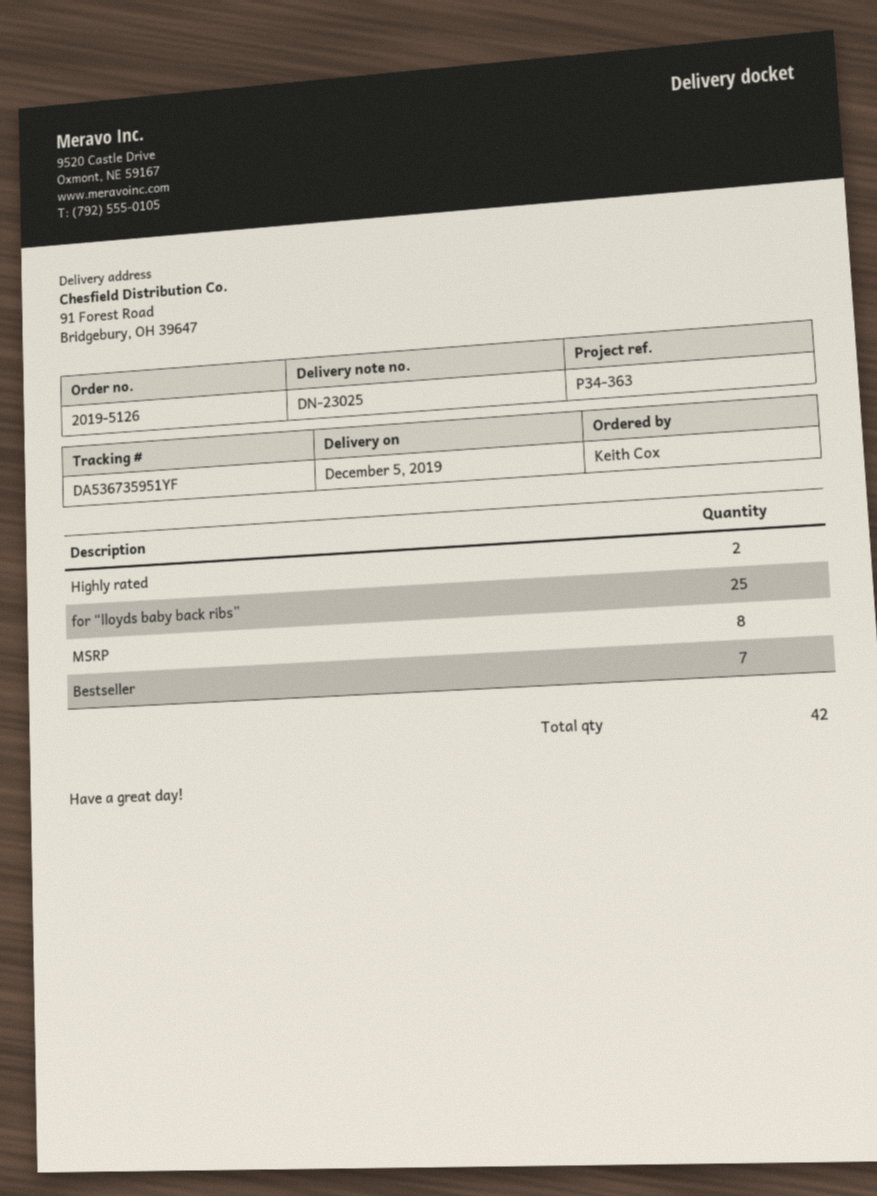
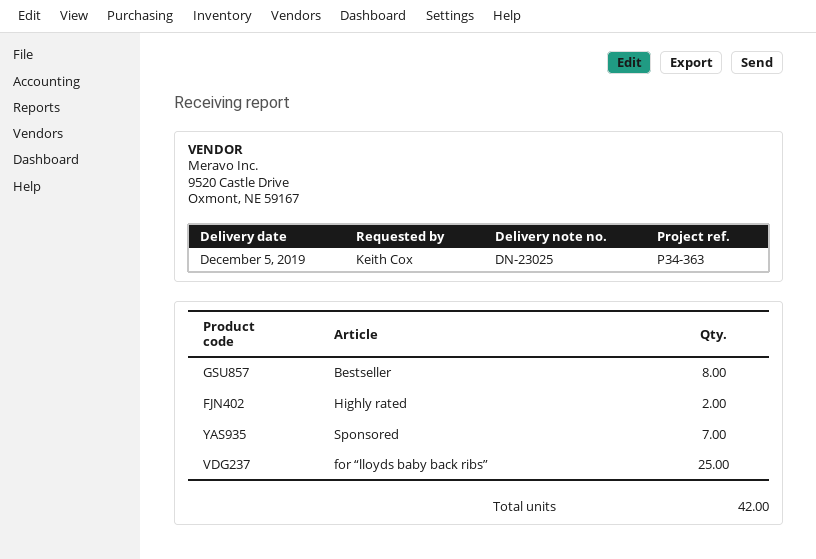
MSRP: 8 -> none
Bestseller: 7 -> 8
Sponsored: none -> 7

